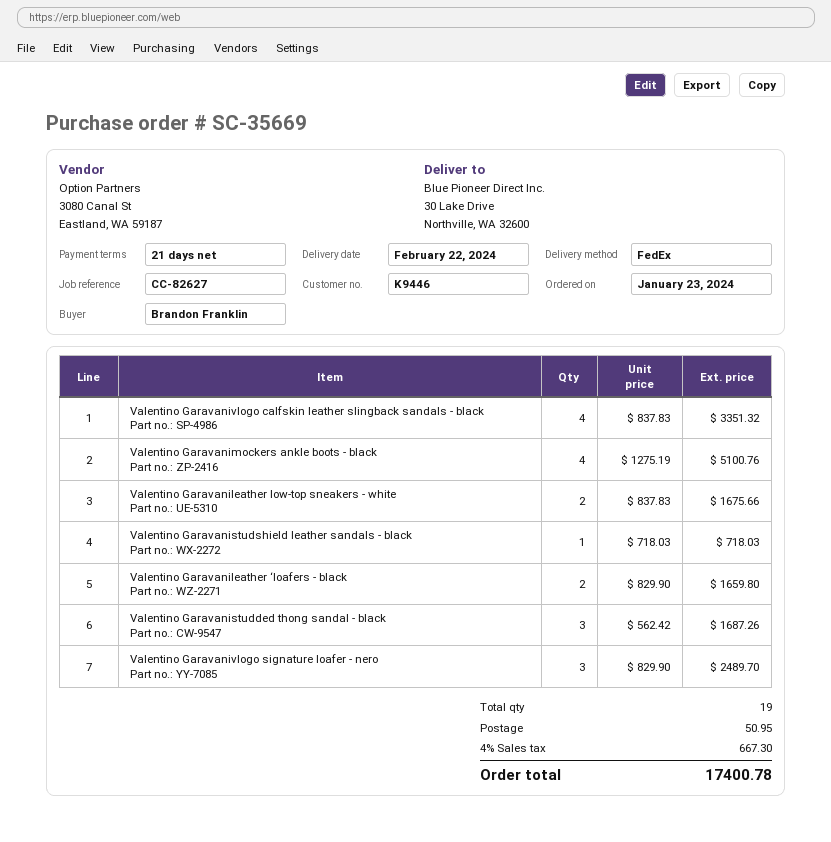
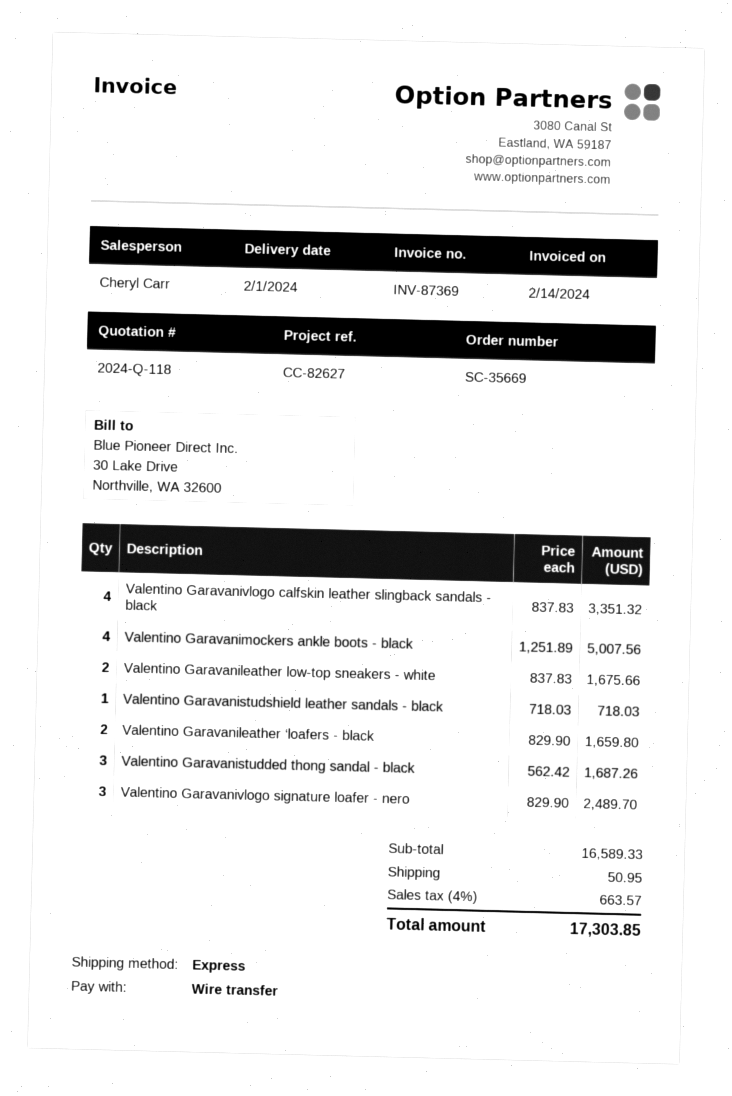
delivery date: 2024-02-22 -> 2024-02-01
shipping method: FedEx -> express
Valentino Garavanimockers ankle boots - black: 4 x 1275.19 = 5100.76 -> 4 x 1251.89 = 5007.56
tax: 4% = 667.30 -> 4% = 663.57
total: 17400.78 -> 17303.85

